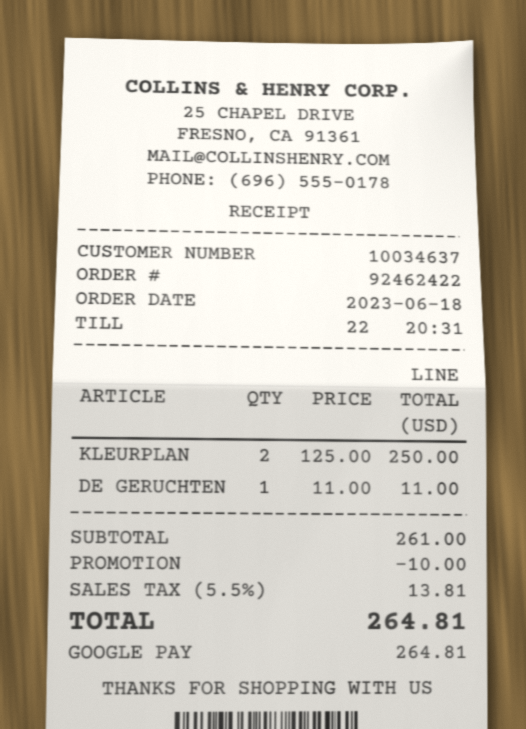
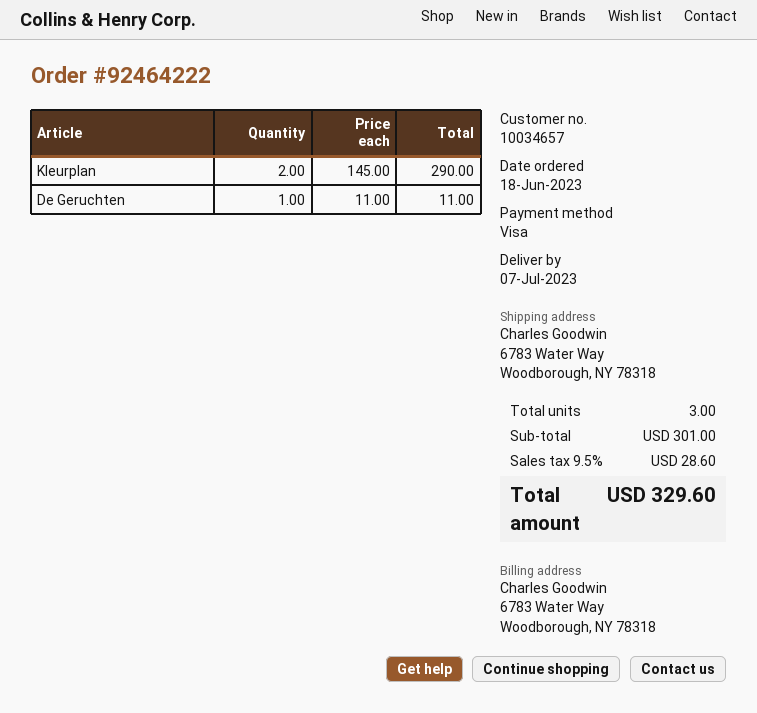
order number: 92462422 -> 92464222
customer number: 10034637 -> 10034657
payment method: Google Pay -> Visa
KLEURPLAN: 2 x 125.00 = 250.00 -> 2 x 145.00 = 290.00
subtotal: 261.00 -> 301.00
discount: 10.00 -> none
tax: 5.5% = 13.81 -> 9.5% = 28.60
total: 264.81 -> 329.60

